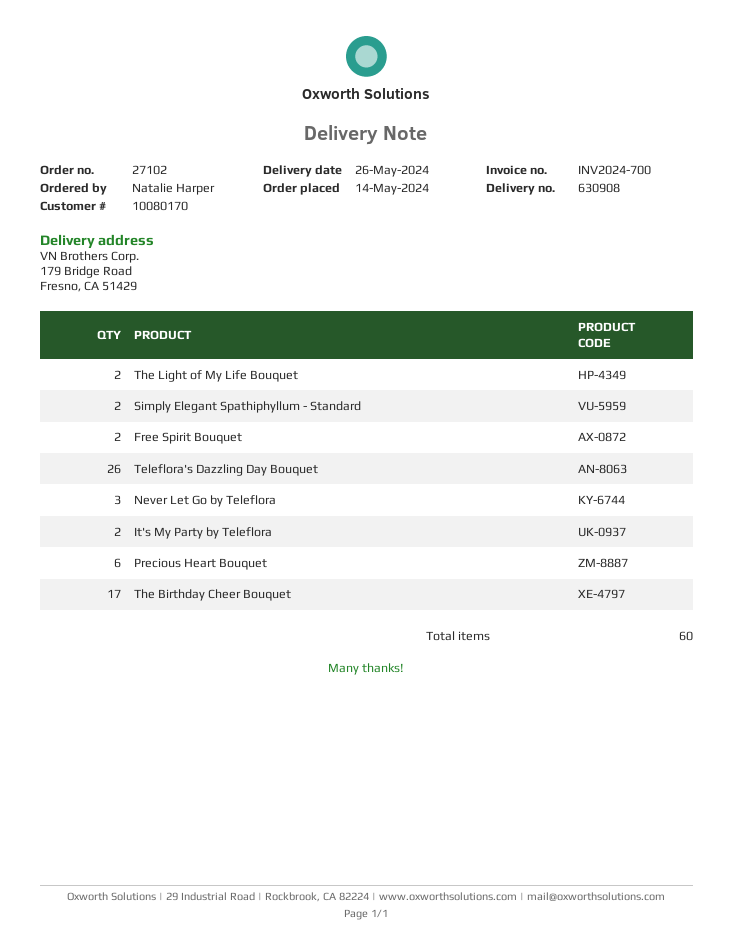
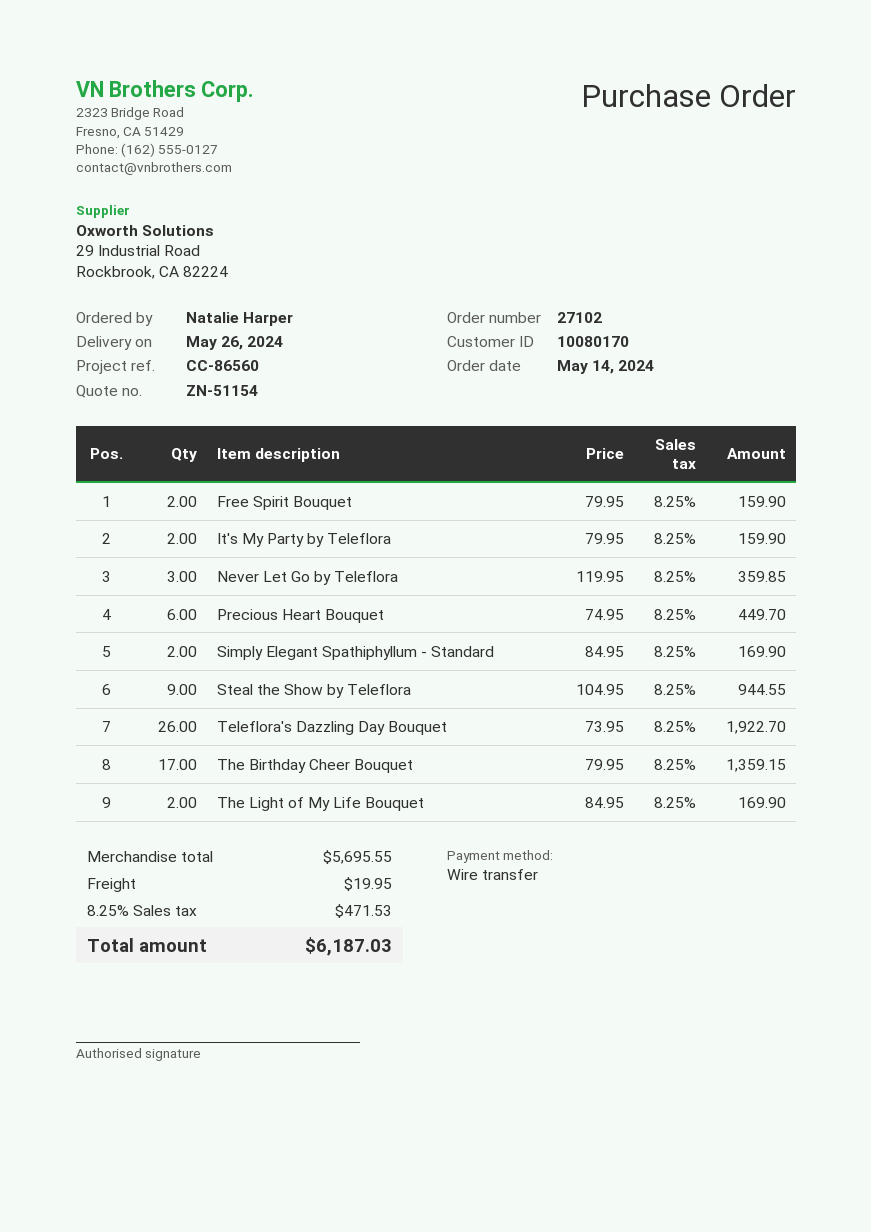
Steal the Show by Teleflora: none -> 9

